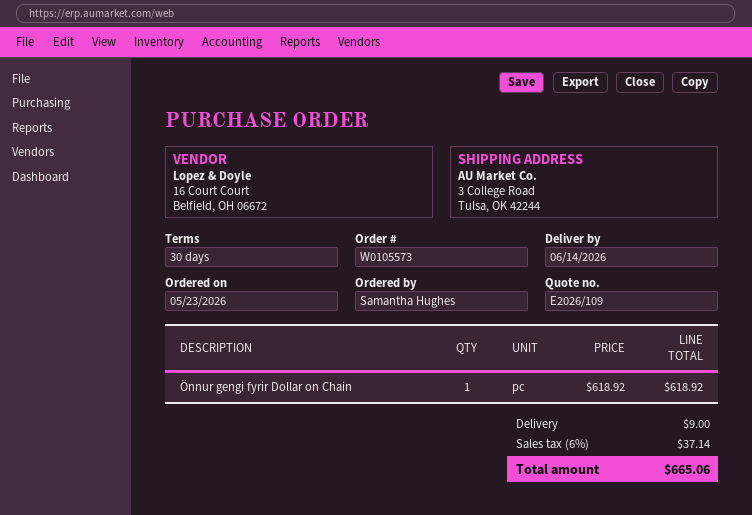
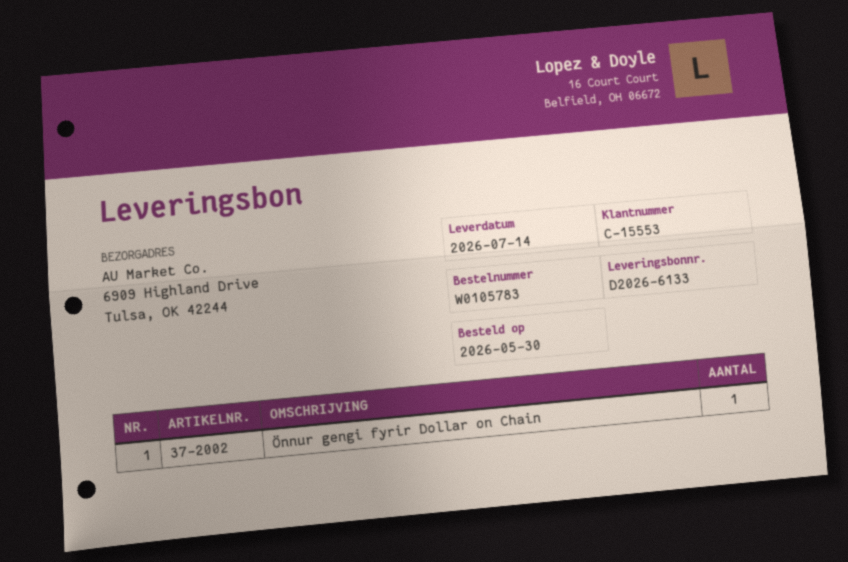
order number: W0105573 -> W0105783
order date: 2026-05-23 -> 2026-05-30
delivery date: 2026-06-14 -> 2026-07-14
ship to: 3 College Road, Tulsa, OK 42244 -> 6909 Highland Drive, Tulsa, OK 42244

